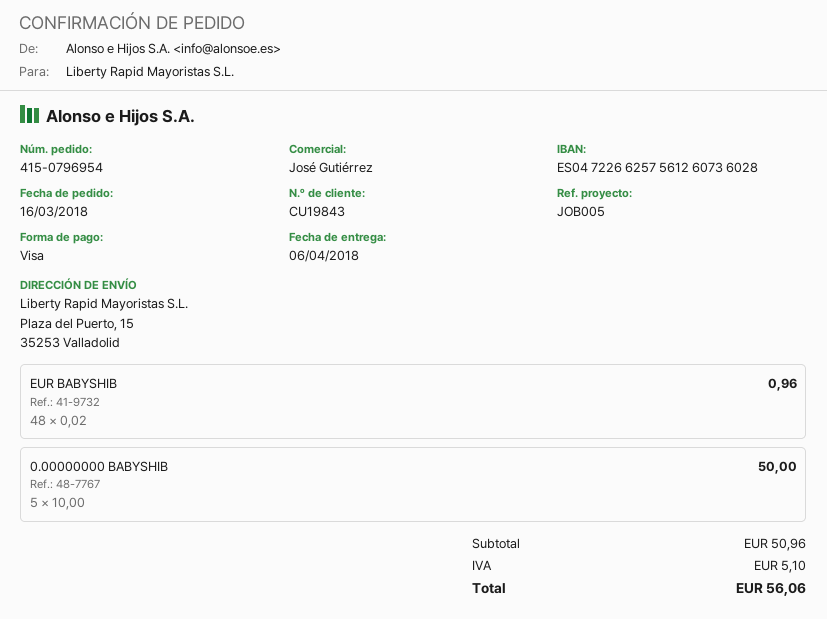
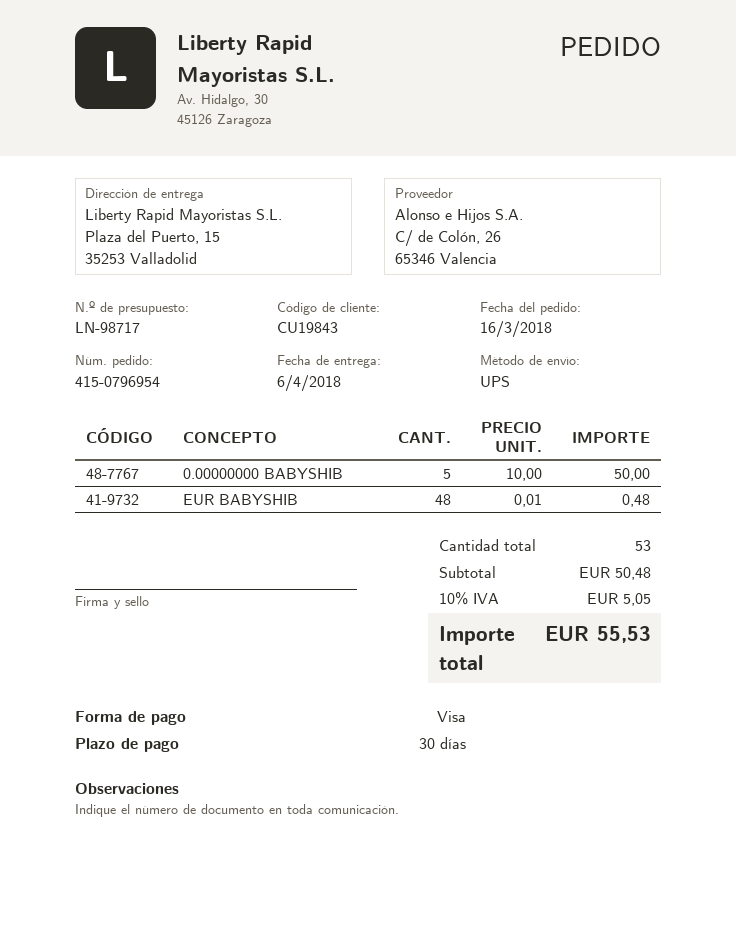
EUR BABYSHIB: 48 x 0.02 = 0.96 -> 48 x 0.01 = 0.48
subtotal: 50.96 -> 50.48
tax: 5.10 -> 5.05
total: 56.06 -> 55.53

